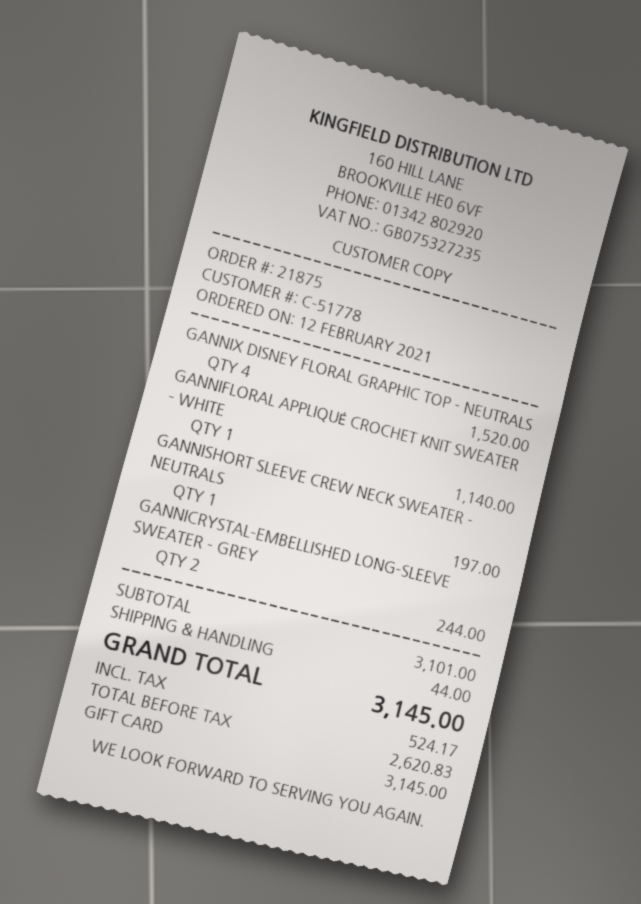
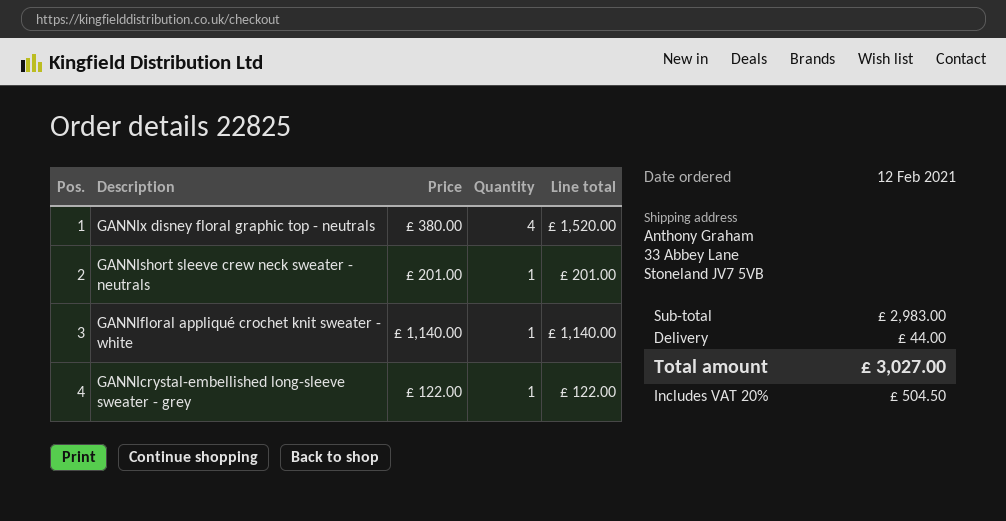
order number: 21875 -> 22825
GANNISHORT SLEEVE CREW NECK SWEATER - NEUTRALS: 1 for 197.00 -> 1 for 201.00
GANNICRYSTAL-EMBELLISHED LONG-SLEEVE SWEATER - GREY: 2 for 244.00 -> 1 for 122.00
subtotal: 3101.00 -> 2983.00
tax: 524.17 -> 504.50
total: 3145.00 -> 3027.00

